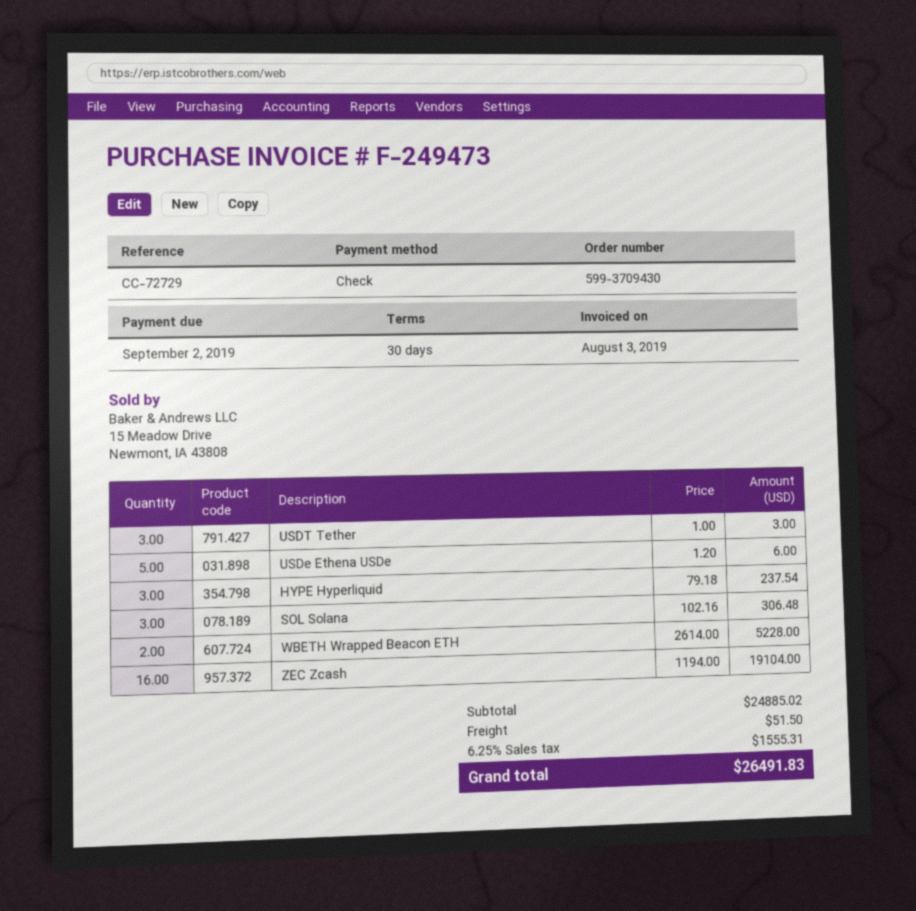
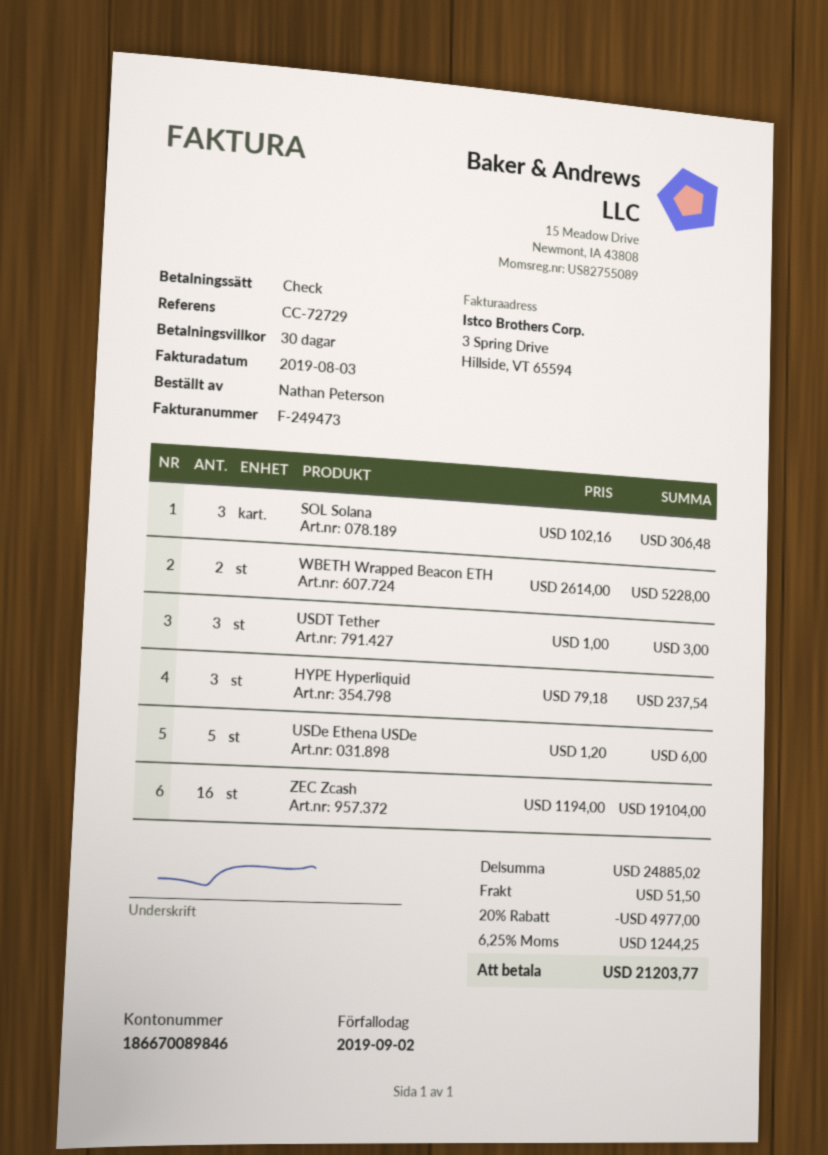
discount: none -> 20% = 4977.00
tax: 6.25% = 1555.31 -> 6.25% = 1244.25
total: 26491.83 -> 21203.77

